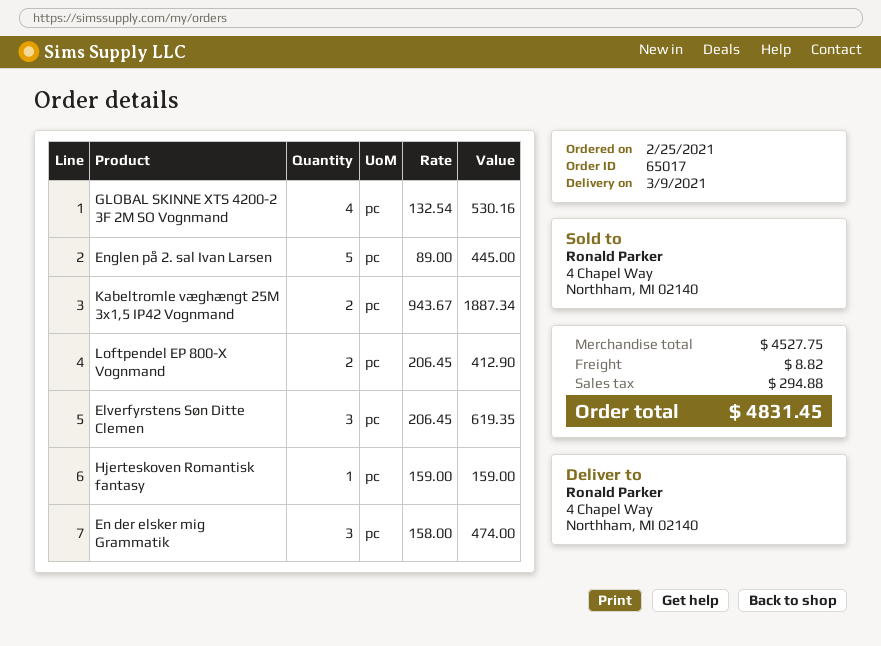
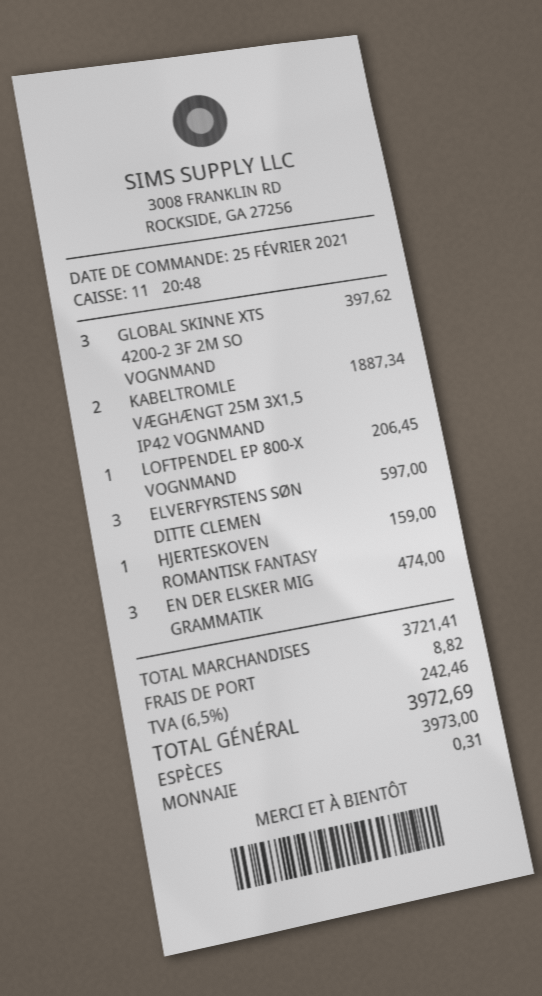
GLOBAL SKINNE XTS 4200-2 3F 2M SO Vognmand: 4 for 530.16 -> 3 for 397.62
Englen på 2. sal Ivan Larsen: 5 for 445.00 -> none
Loftpendel EP 800-X Vognmand: 2 for 412.90 -> 1 for 206.45
Elverfyrstens Søn Ditte Clemen: 3 for 619.35 -> 3 for 597.00
subtotal: 4527.75 -> 3721.41
tax: 294.88 -> 242.46
total: 4831.45 -> 3972.69

